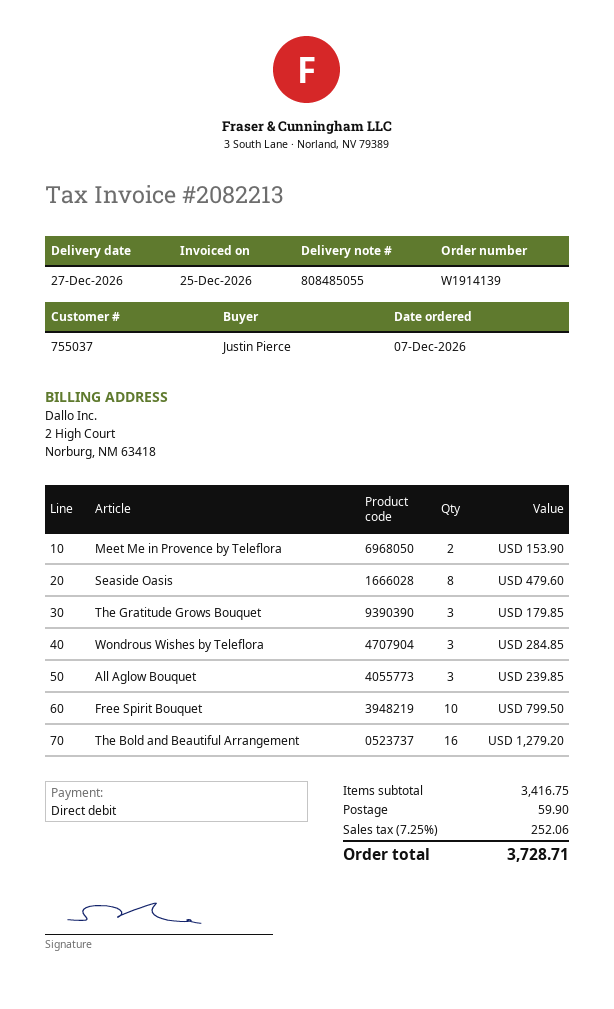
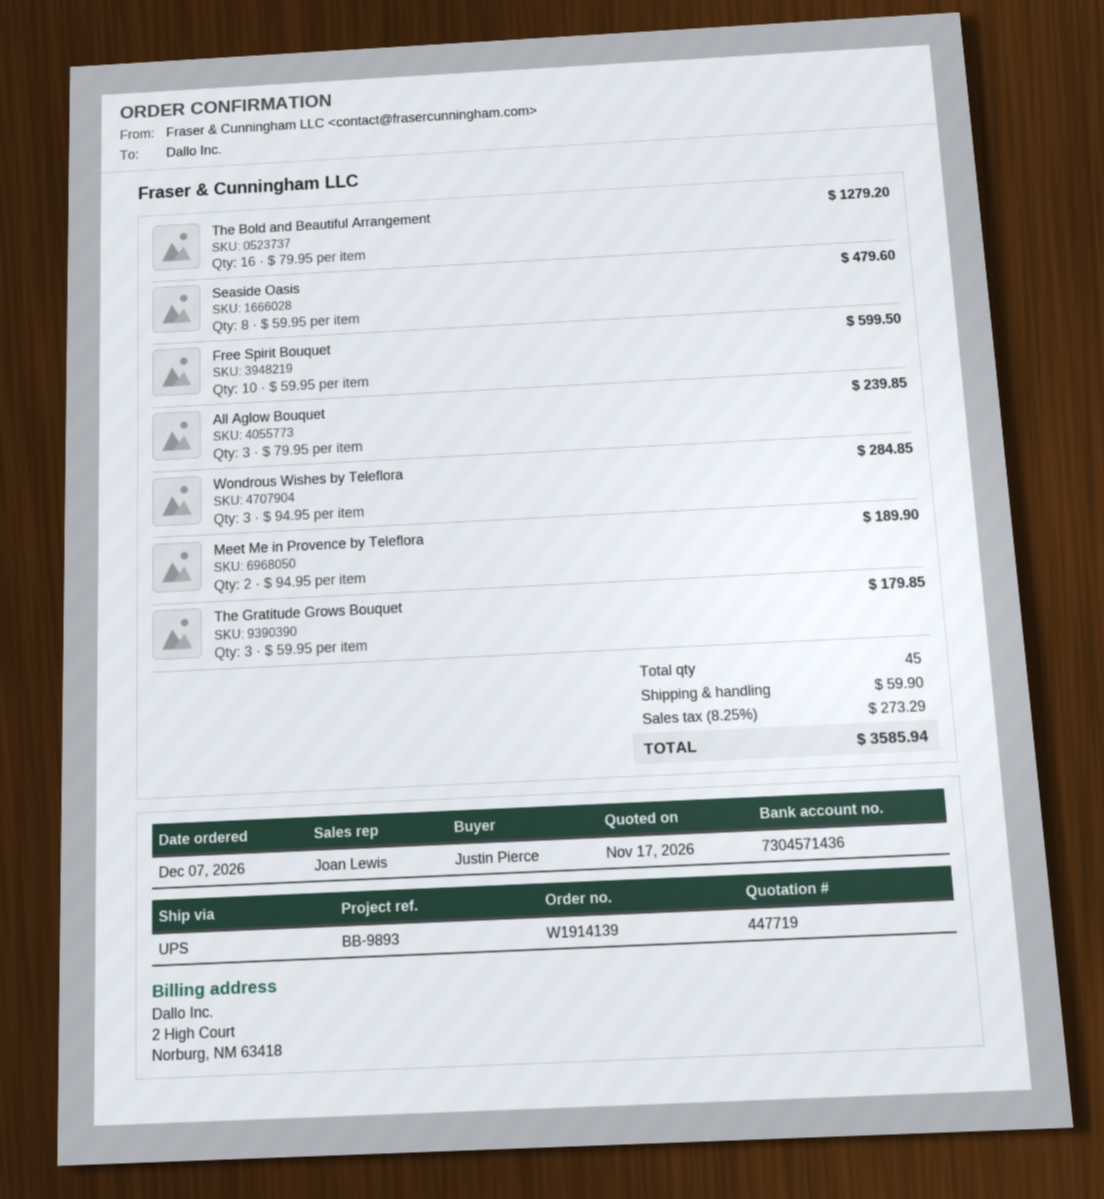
Meet Me in Provence by Teleflora: 2 for 153.90 -> 2 for 189.90
Free Spirit Bouquet: 10 for 799.50 -> 10 for 599.50
tax: 7.25% = 252.06 -> 8.25% = 273.29
total: 3728.71 -> 3585.94

